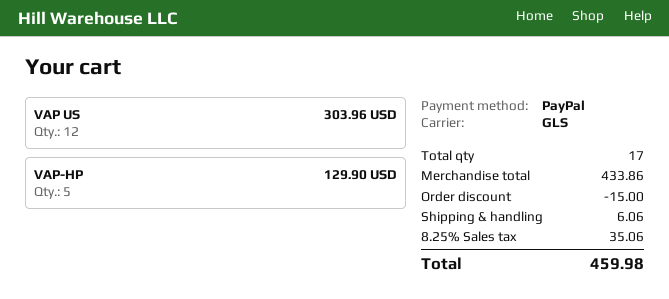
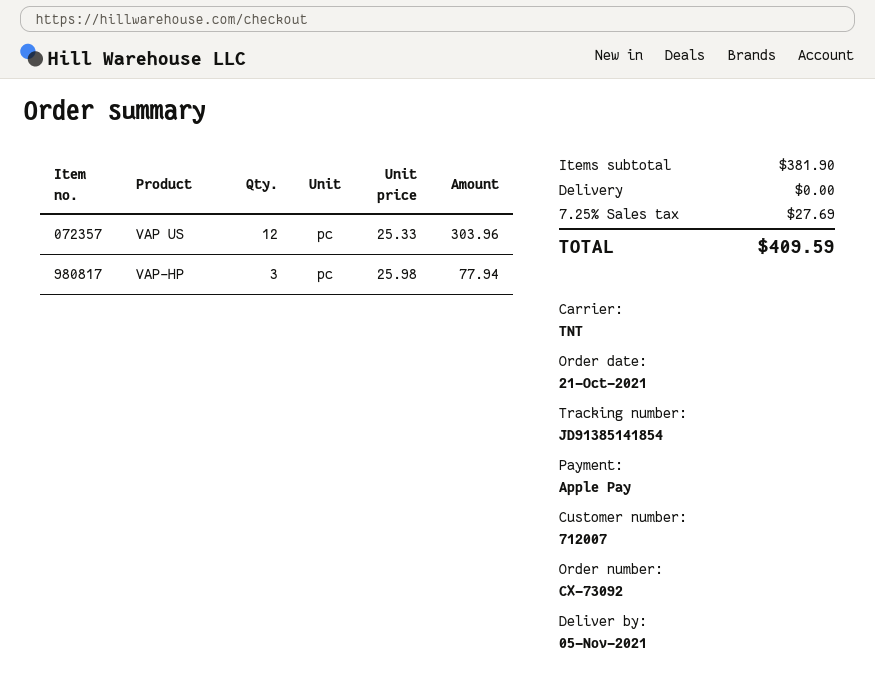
payment method: PayPal -> Apple Pay
shipping method: GLS -> TNT
VAP-HP: 5 for 129.90 -> 3 for 77.94
subtotal: 433.86 -> 381.90
discount: 15.00 -> none
shipping: 6.06 -> 0.00
tax: 8.25% = 35.06 -> 7.25% = 27.69
total: 459.98 -> 409.59

